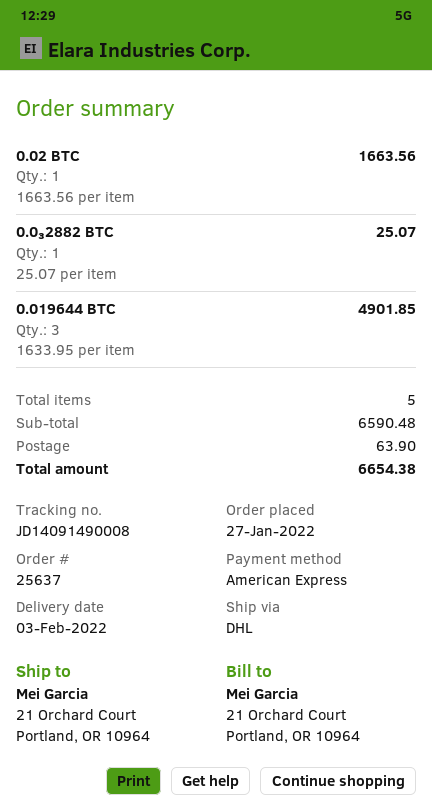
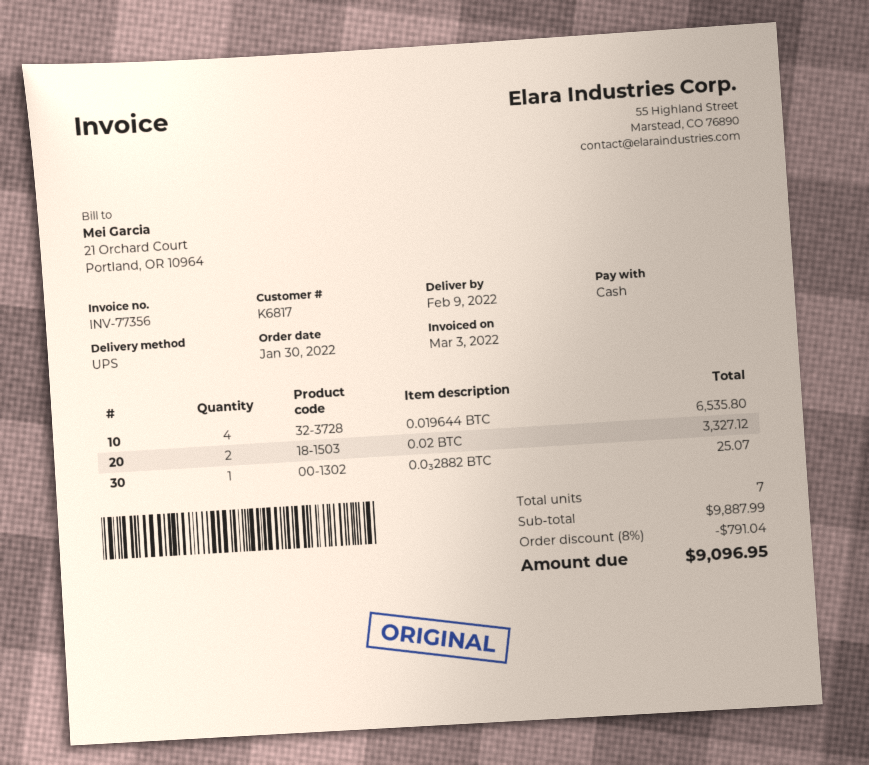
order date: 2022-01-27 -> 2022-01-30
delivery date: 2022-02-03 -> 2022-02-09
payment method: American Express -> cash
shipping method: DHL -> UPS
0.02 BTC: 1 for 1663.56 -> 2 for 3327.12
0.019644 BTC: 3 for 4901.85 -> 4 for 6535.80
total quantity: 5 -> 7
subtotal: 6590.48 -> 9887.99
discount: none -> 8% = 791.04
shipping: 63.90 -> none
total: 6654.38 -> 9096.95

